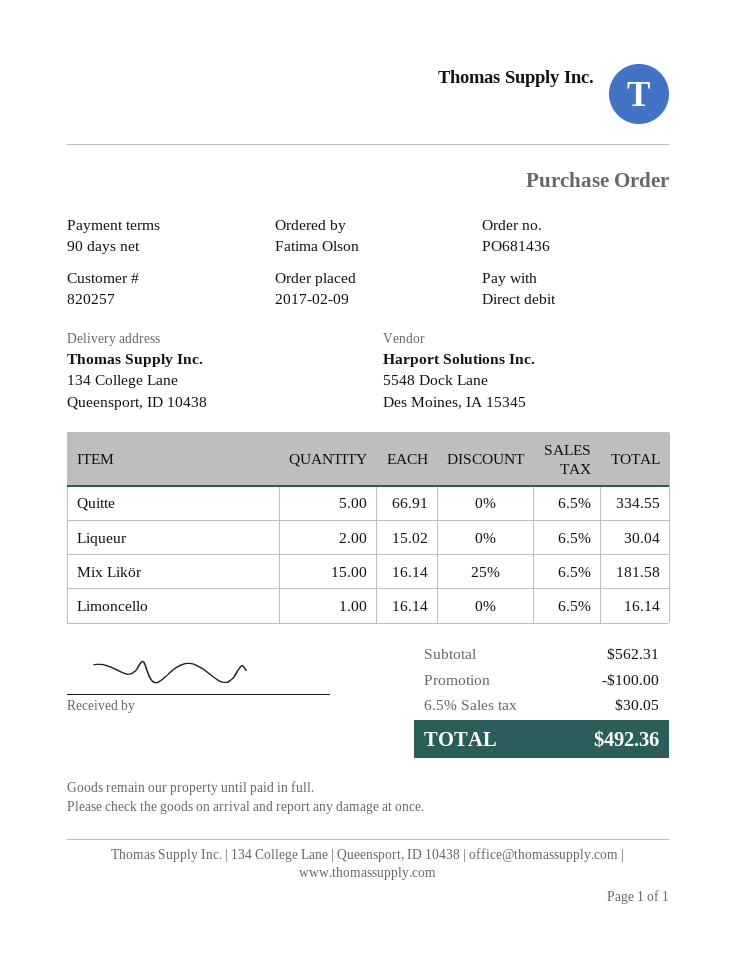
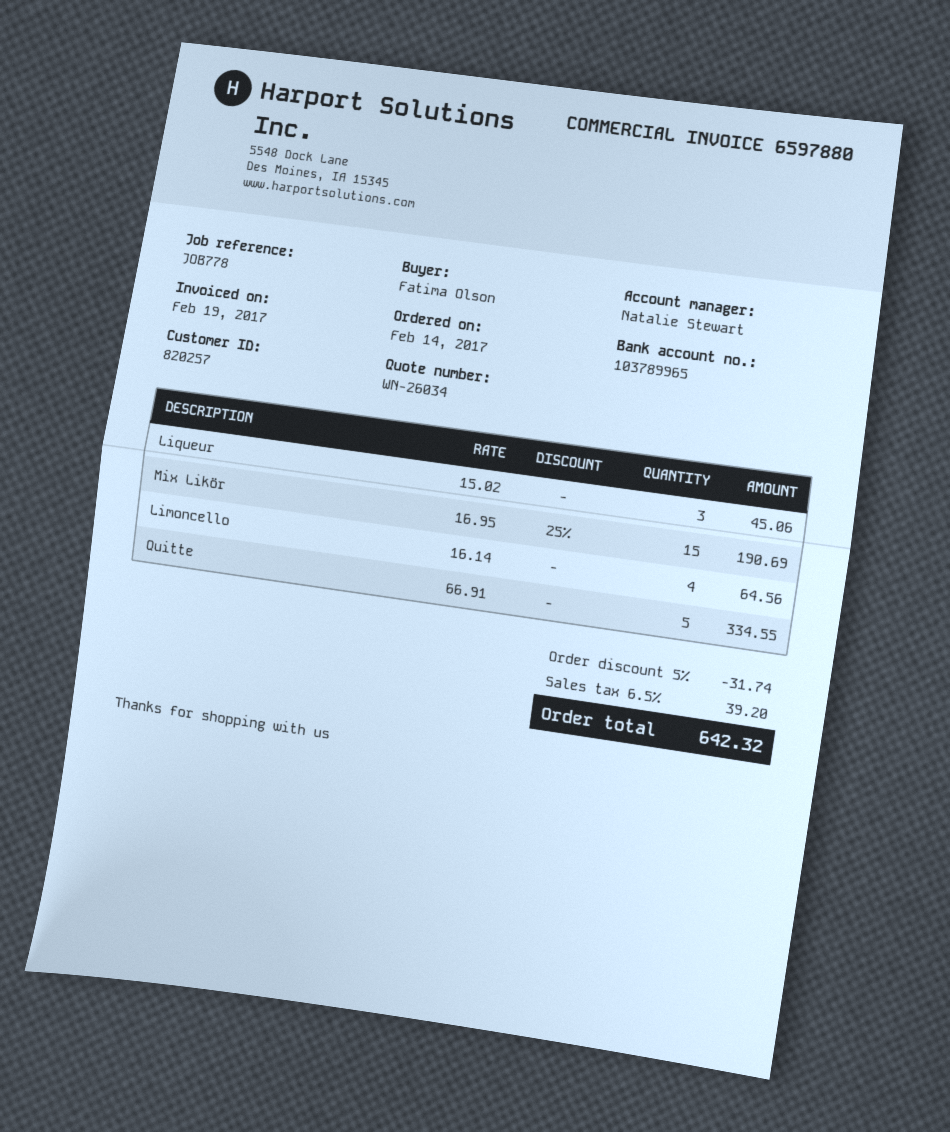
order date: 2017-02-09 -> 2017-02-14
Liqueur: 2 x 15.02 = 30.04 -> 3 x 15.02 = 45.06
Mix Likör: 15 x 16.14 - 25% = 181.58 -> 15 x 16.95 - 25% = 190.69
Limoncello: 1 x 16.14 = 16.14 -> 4 x 16.14 = 64.56
discount: 100.00 -> 31.74
tax: 6.5% = 30.05 -> 6.5% = 39.20
total: 492.36 -> 642.32

